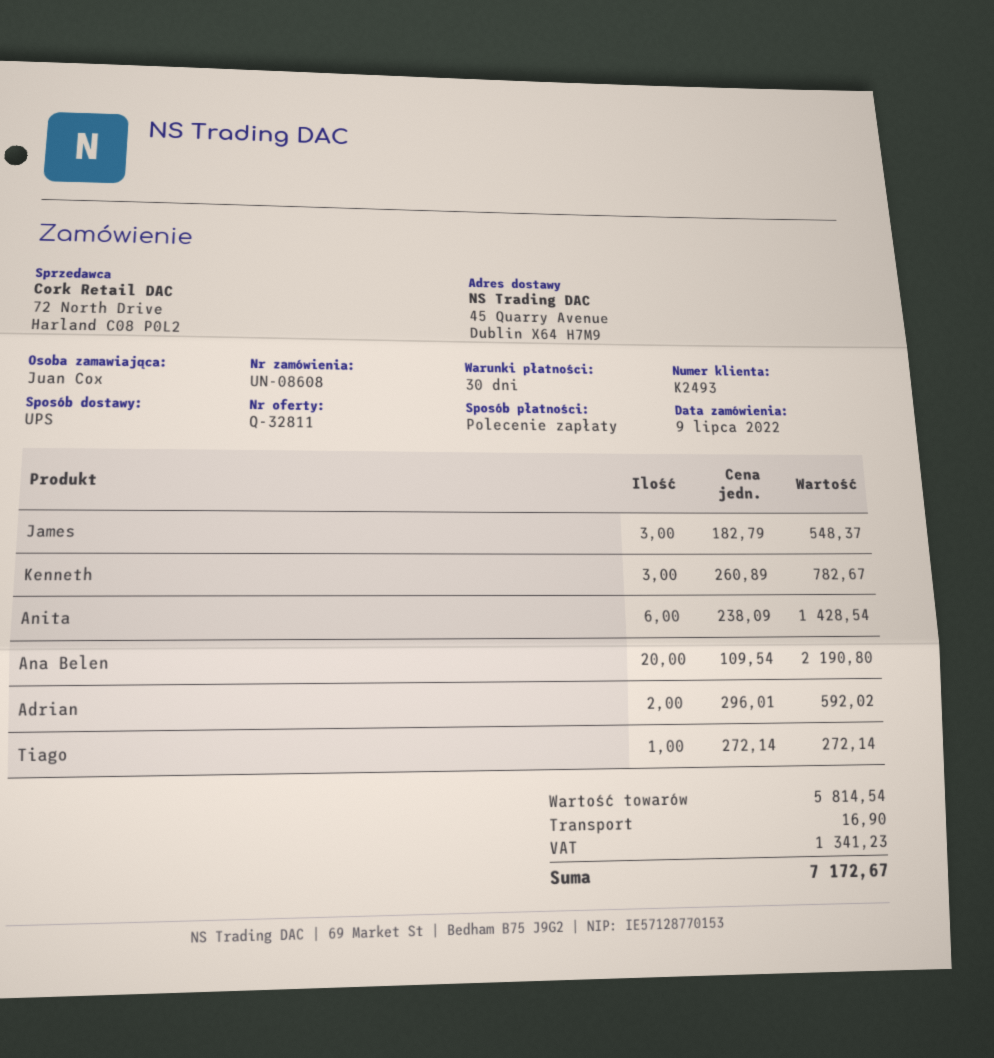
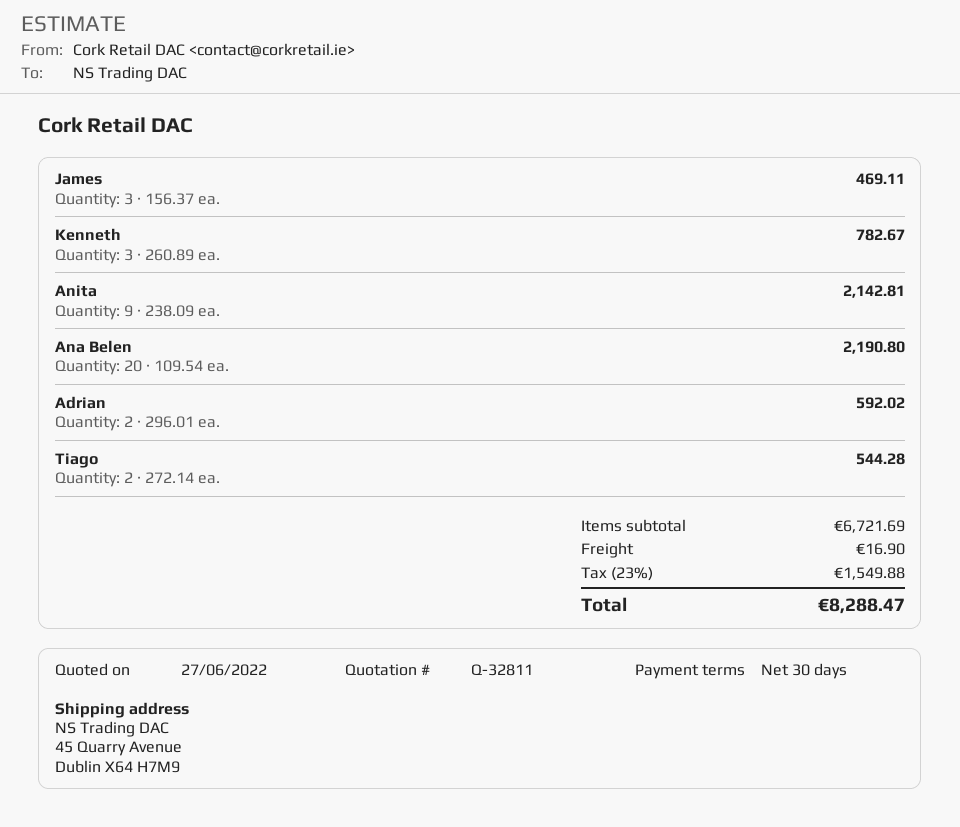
James: 3 x 182.79 = 548.37 -> 3 x 156.37 = 469.11
Anita: 6 x 238.09 = 1428.54 -> 9 x 238.09 = 2142.81
Tiago: 1 x 272.14 = 272.14 -> 2 x 272.14 = 544.28
subtotal: 5814.54 -> 6721.69
tax: 1341.23 -> 1549.88
total: 7172.67 -> 8288.47

